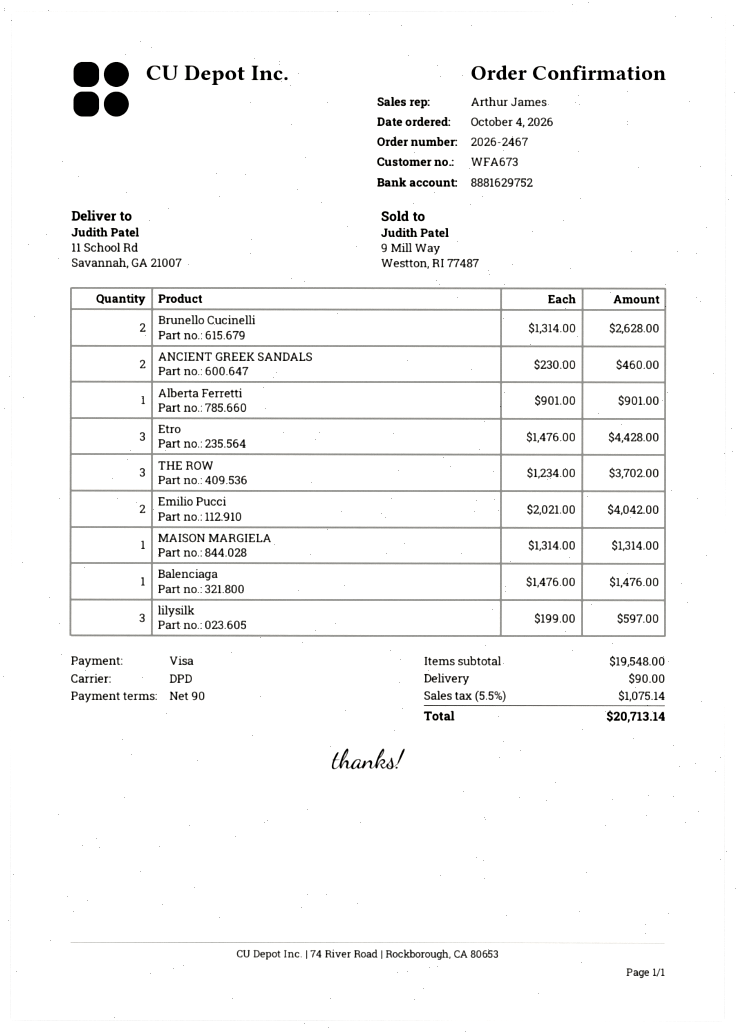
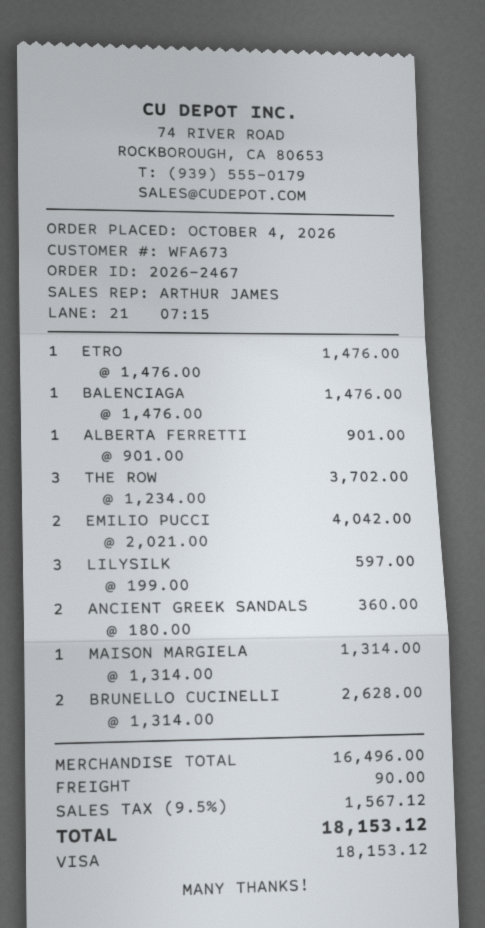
ANCIENT GREEK SANDALS: 2 x 230.00 = 460.00 -> 2 x 180.00 = 360.00
Etro: 3 x 1476.00 = 4428.00 -> 1 x 1476.00 = 1476.00
subtotal: 19548.00 -> 16496.00
tax: 5.5% = 1075.14 -> 9.5% = 1567.12
total: 20713.14 -> 18153.12

